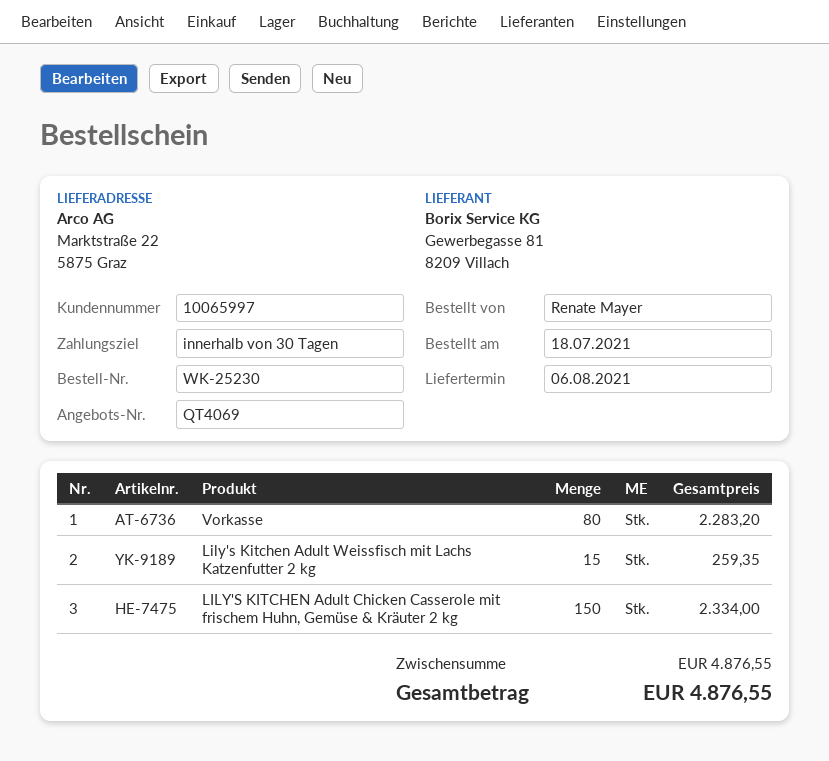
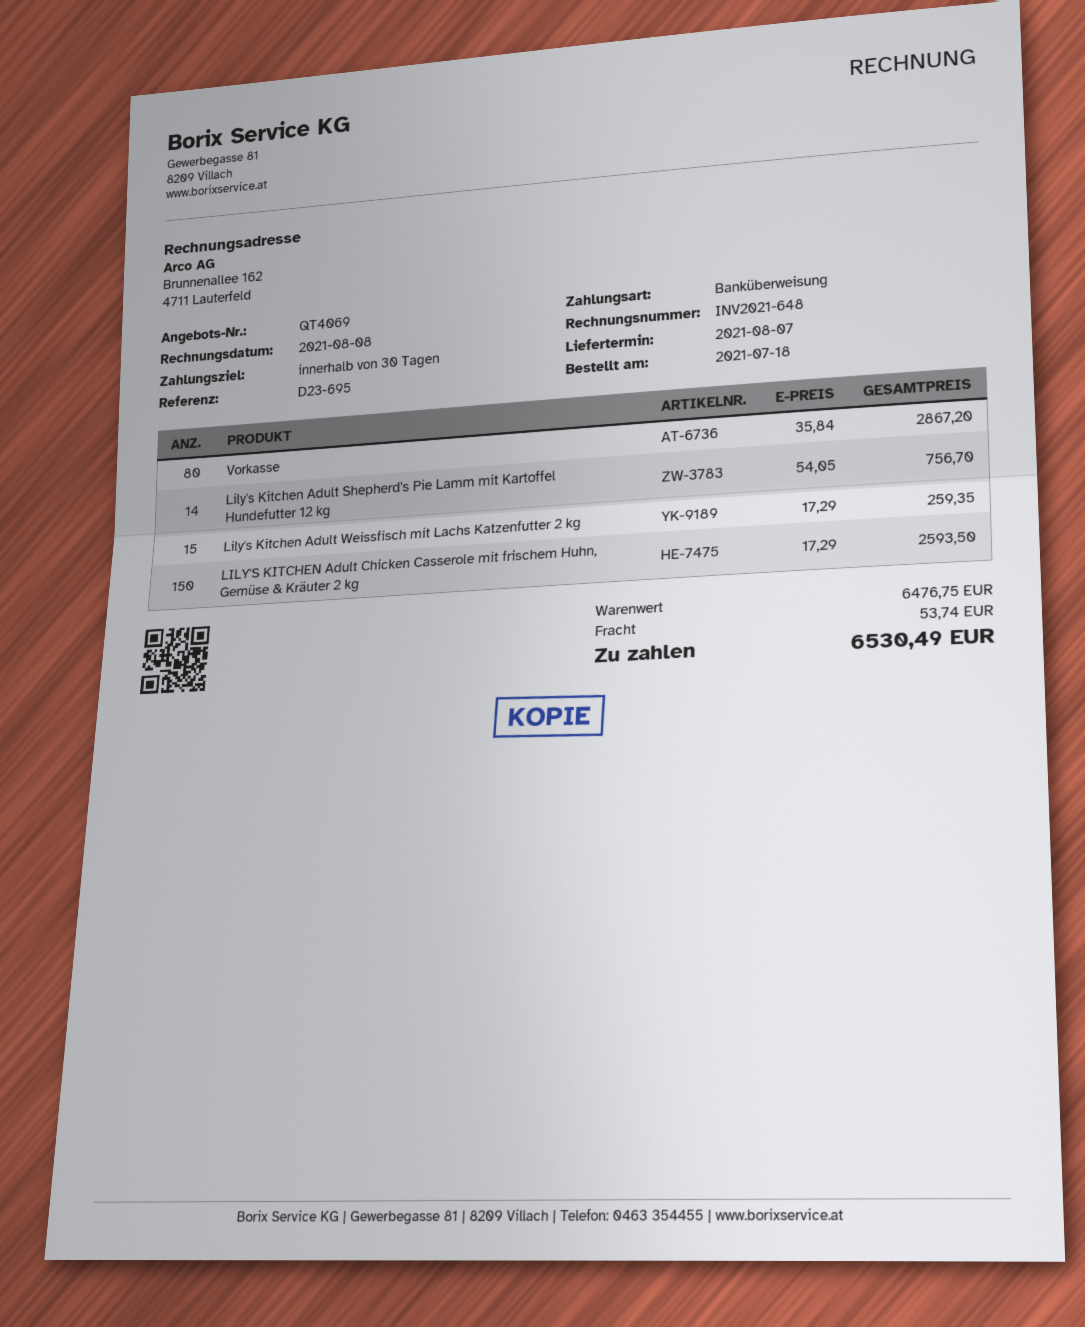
delivery date: 2021-08-06 -> 2021-08-07
Vorkasse: 80 for 2283.20 -> 80 for 2867.20
LILY'S KITCHEN Adult Chicken Casserole mit frischem Huhn, Gemüse & Kräuter 2 kg: 150 for 2334.00 -> 150 for 2593.50
Lily's Kitchen Adult Shepherd's Pie Lamm mit Kartoffel Hundefutter 12 kg: none -> 14 for 756.70
subtotal: 4876.55 -> 6476.75
shipping: none -> 53.74
total: 4876.55 -> 6530.49

